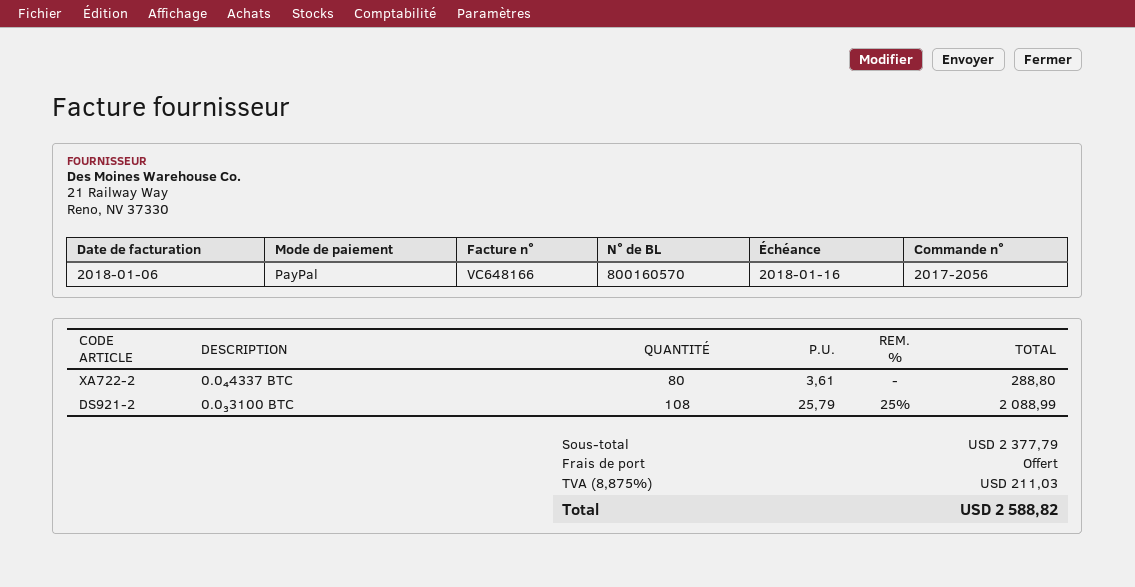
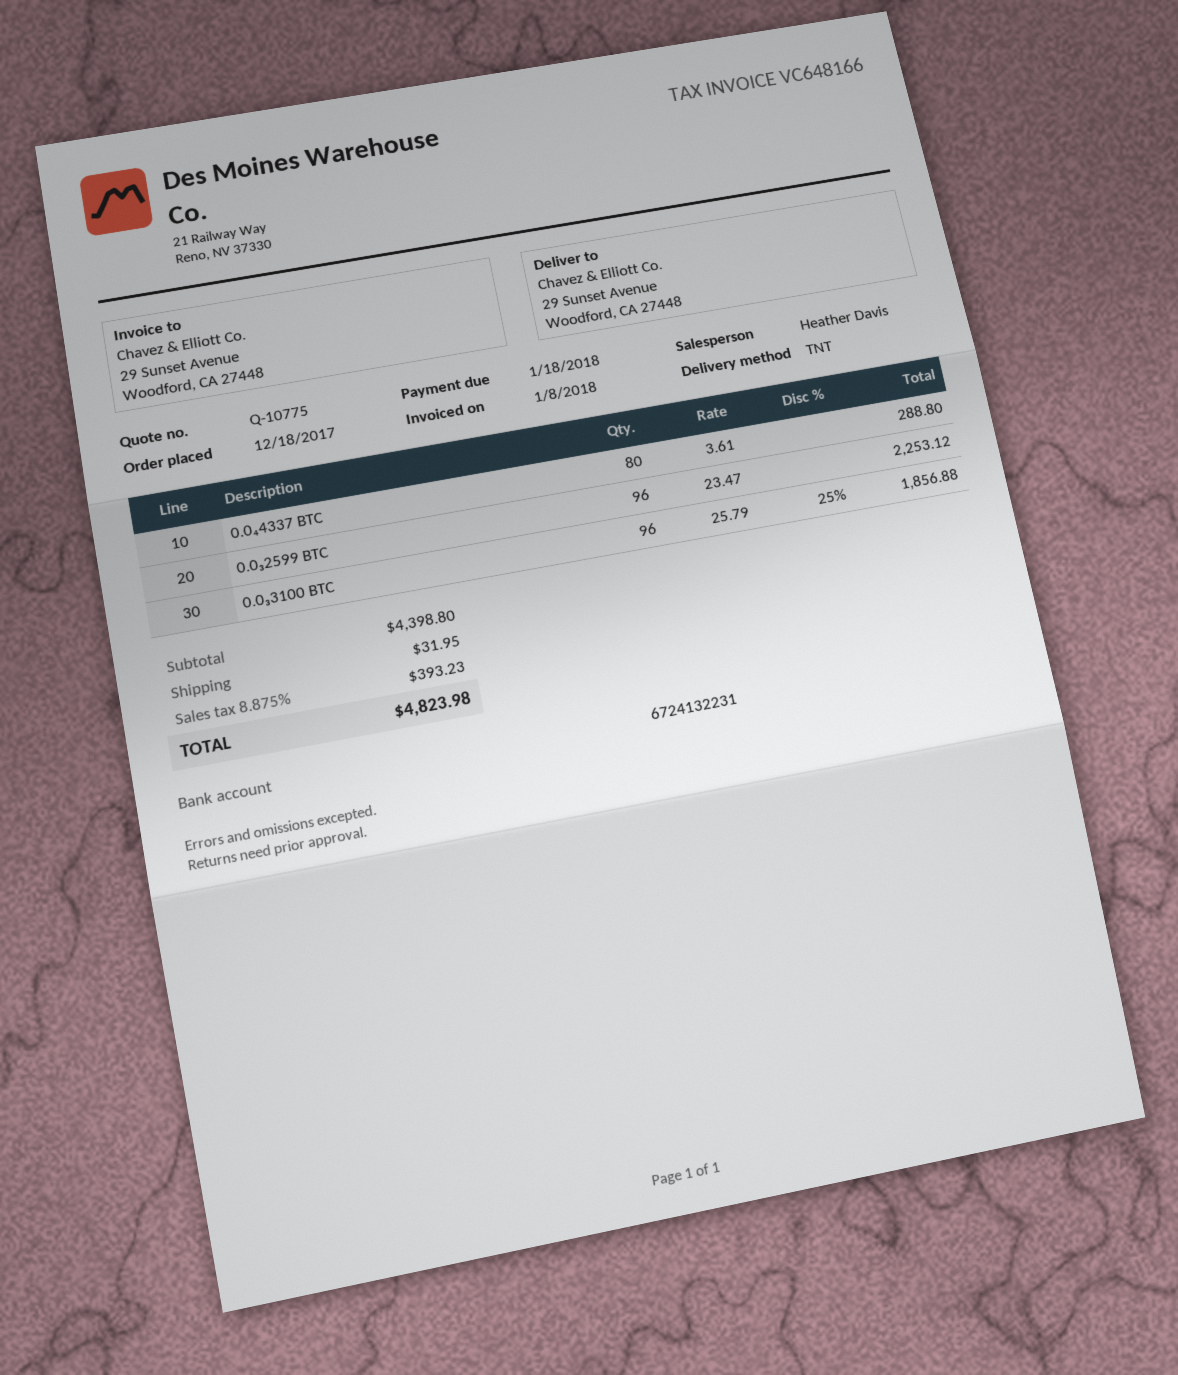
invoice date: 2018-01-06 -> 2018-01-08
due date: 2018-01-16 -> 2018-01-18
0.0₃3100 BTC: 108 x 25.79 - 25% = 2088.99 -> 96 x 25.79 - 25% = 1856.88
0.0₃2599 BTC: none -> 96 x 23.47 = 2253.12
subtotal: 2377.79 -> 4398.80
shipping: 0.00 -> 31.95
tax: 8.875% = 211.03 -> 8.875% = 393.23
total: 2588.82 -> 4823.98

